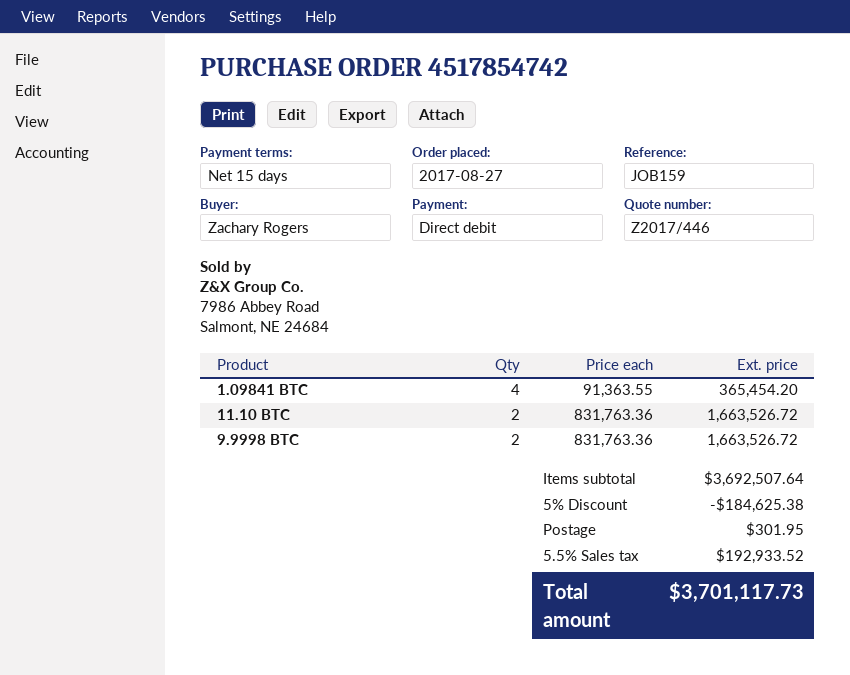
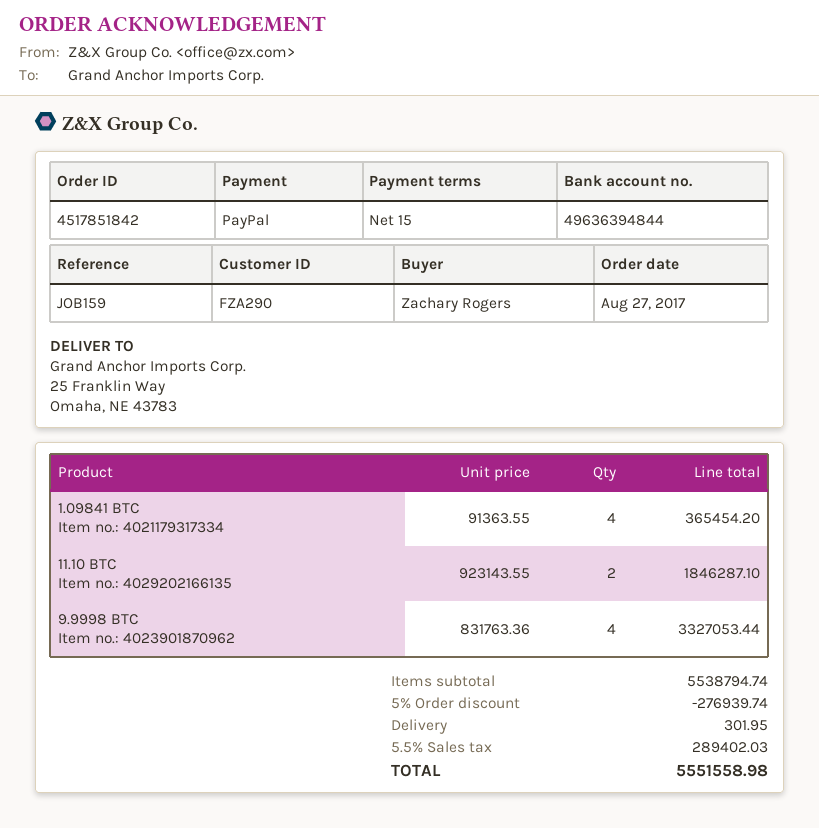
order number: 4517854742 -> 4517851842
payment method: direct debit -> PayPal
11.10 BTC: 2 x 831763.36 = 1663526.72 -> 2 x 923143.55 = 1846287.10
9.9998 BTC: 2 x 831763.36 = 1663526.72 -> 4 x 831763.36 = 3327053.44
subtotal: 3692507.64 -> 5538794.74
discount: 5% = 184625.38 -> 5% = 276939.74
tax: 5.5% = 192933.52 -> 5.5% = 289402.03
total: 3701117.73 -> 5551558.98

